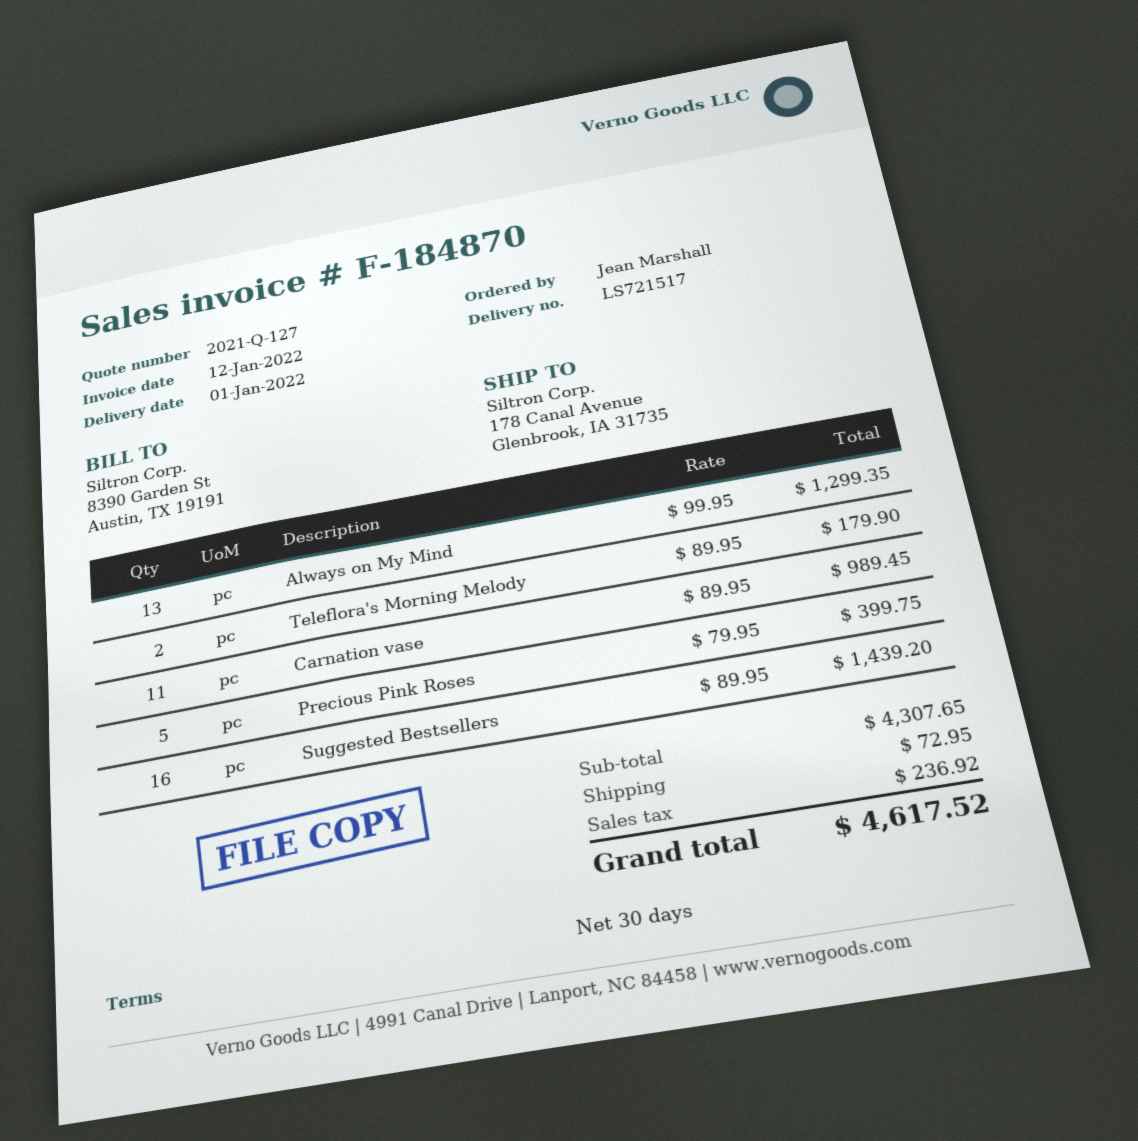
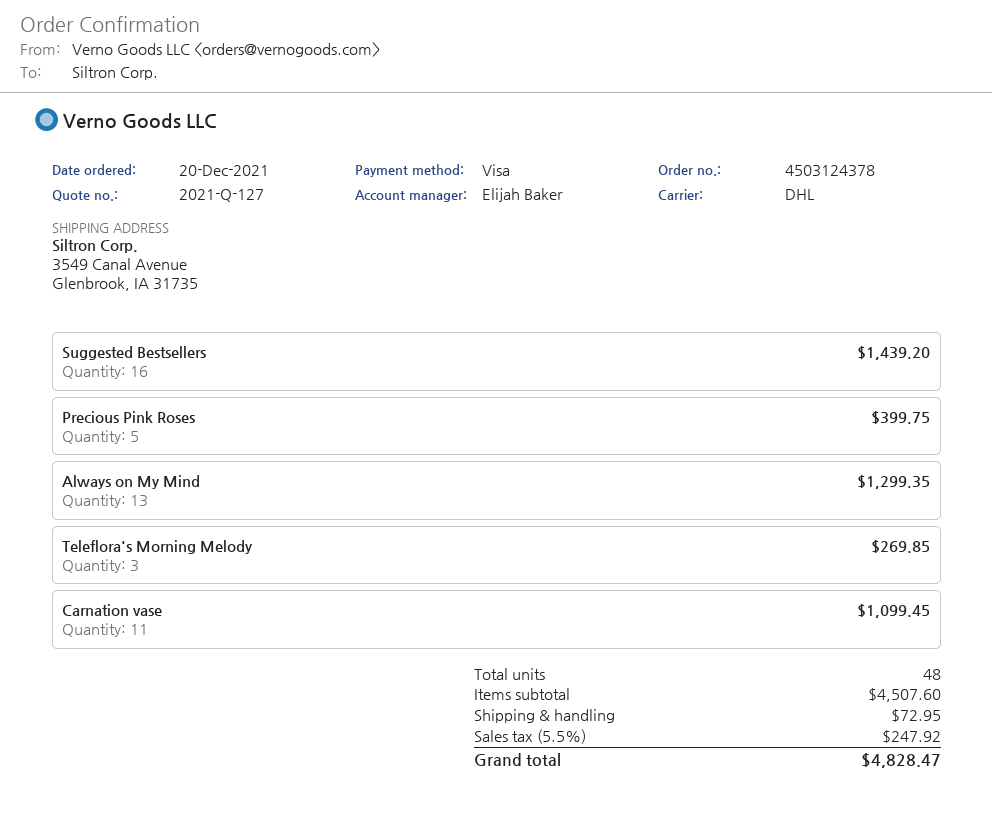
ship to: 178 Canal Avenue, Glenbrook, IA 31735 -> 3549 Canal Avenue, Glenbrook, IA 31735
Teleflora's Morning Melody: 2 for 179.90 -> 3 for 269.85
Carnation vase: 11 for 989.45 -> 11 for 1099.45
subtotal: 4307.65 -> 4507.60
tax: 236.92 -> 247.92
total: 4617.52 -> 4828.47

